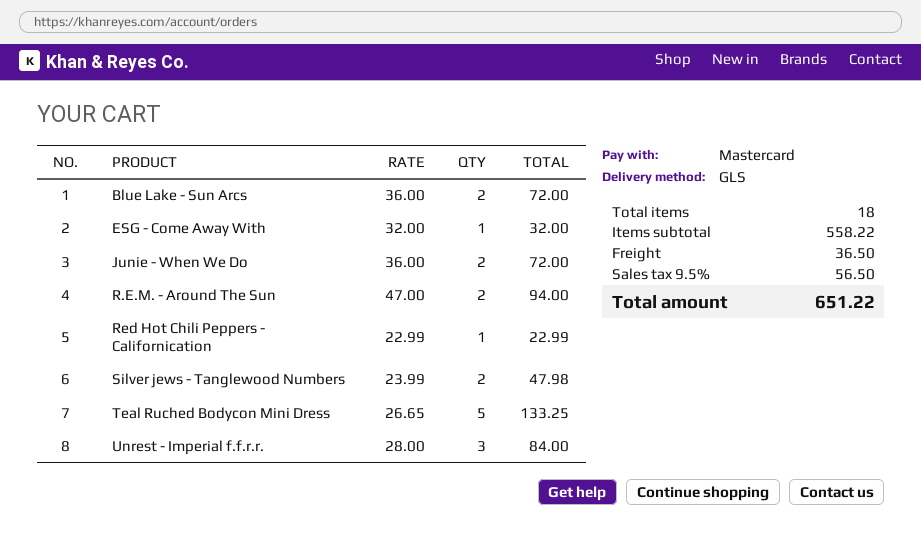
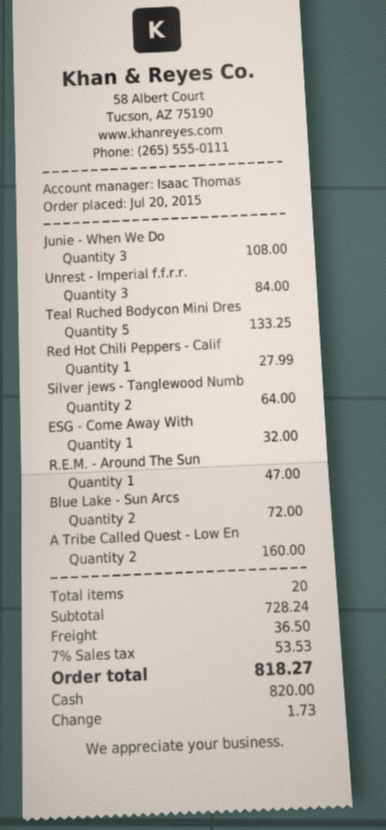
payment method: Mastercard -> cash
Junie - When We Do: 2 for 72.00 -> 3 for 108.00
R.E.M. - Around The Sun: 2 for 94.00 -> 1 for 47.00
Red Hot Chili Peppers - Californication: 1 for 22.99 -> 1 for 27.99
Silver jews - Tanglewood Numbers: 2 for 47.98 -> 2 for 64.00
A Tribe Called Quest - Low En: none -> 2 for 160.00
total quantity: 18 -> 20
subtotal: 558.22 -> 728.24
tax: 9.5% = 56.50 -> 7% = 53.53
total: 651.22 -> 818.27

